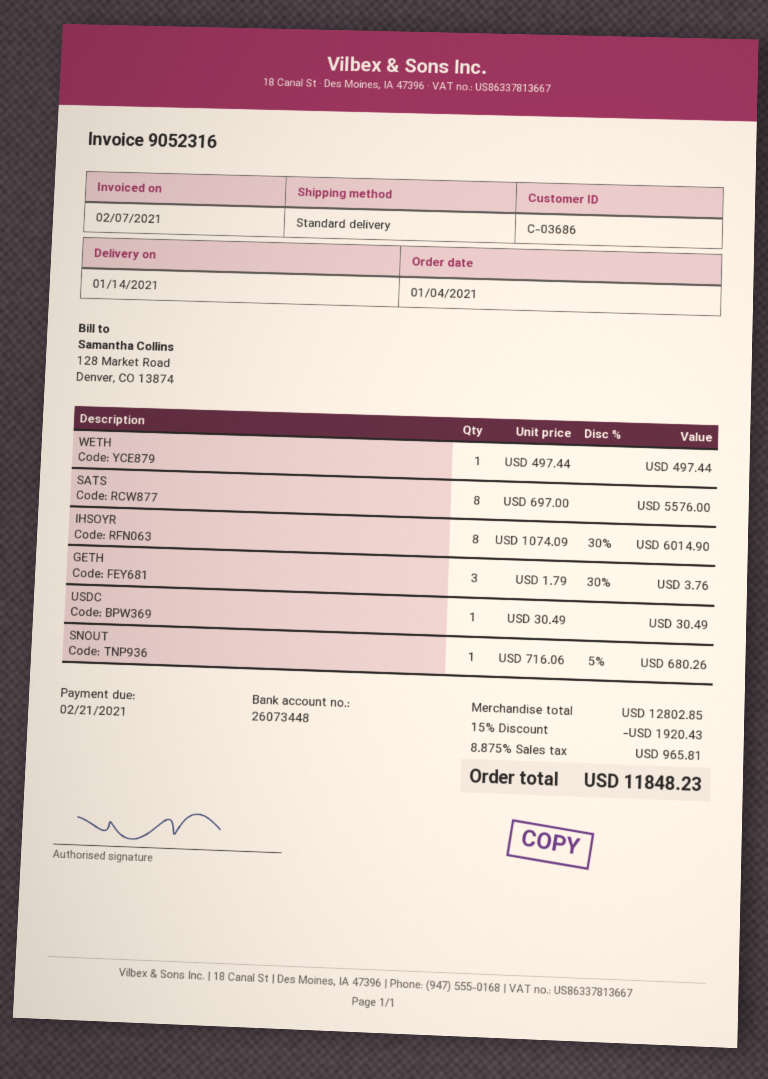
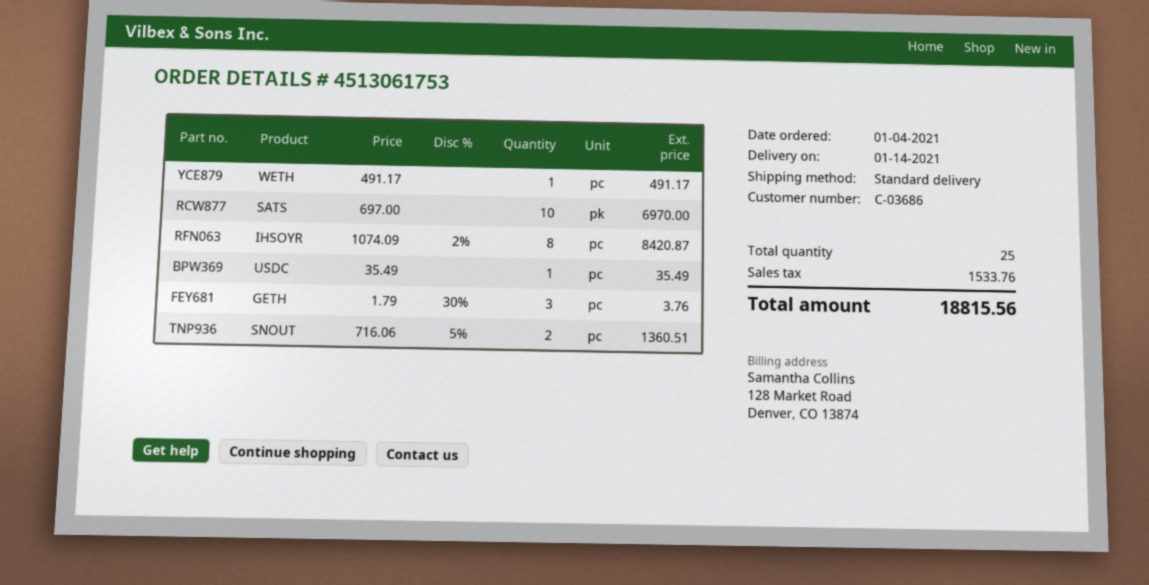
WETH: 1 x 497.44 = 497.44 -> 1 x 491.17 = 491.17
SATS: 8 x 697.00 = 5576.00 -> 10 x 697.00 = 6970.00
IHSOYR: 8 x 1074.09 - 30% = 6014.90 -> 8 x 1074.09 - 2% = 8420.87
USDC: 1 x 30.49 = 30.49 -> 1 x 35.49 = 35.49
SNOUT: 1 x 716.06 - 5% = 680.26 -> 2 x 716.06 - 5% = 1360.51
discount: 15% = 1920.43 -> none
tax: 965.81 -> 1533.76
total: 11848.23 -> 18815.56

